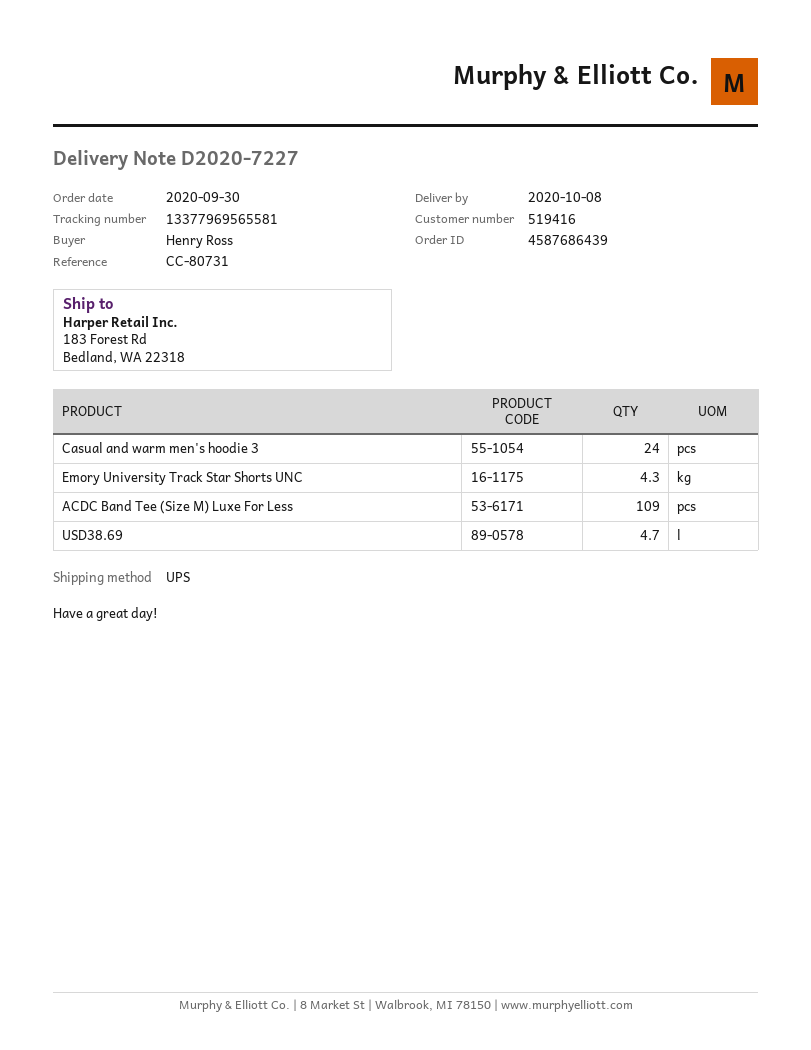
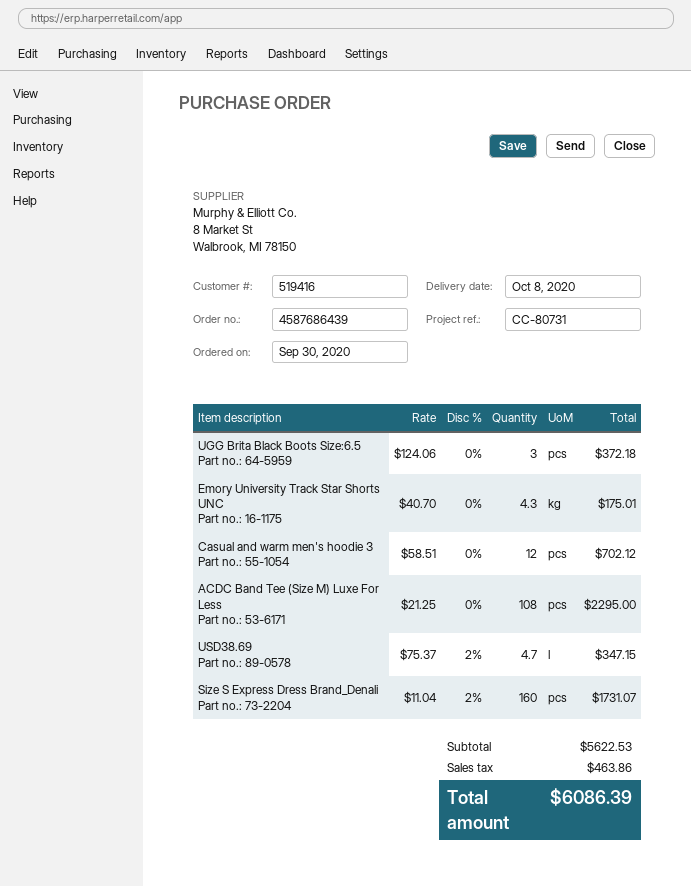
Casual and warm men's hoodie 3: 24 -> 12
ACDC Band Tee (Size M) Luxe For Less: 109 -> 108
UGG Brita Black Boots Size:6.5: none -> 3
Size S Express Dress Brand_Denali: none -> 160

